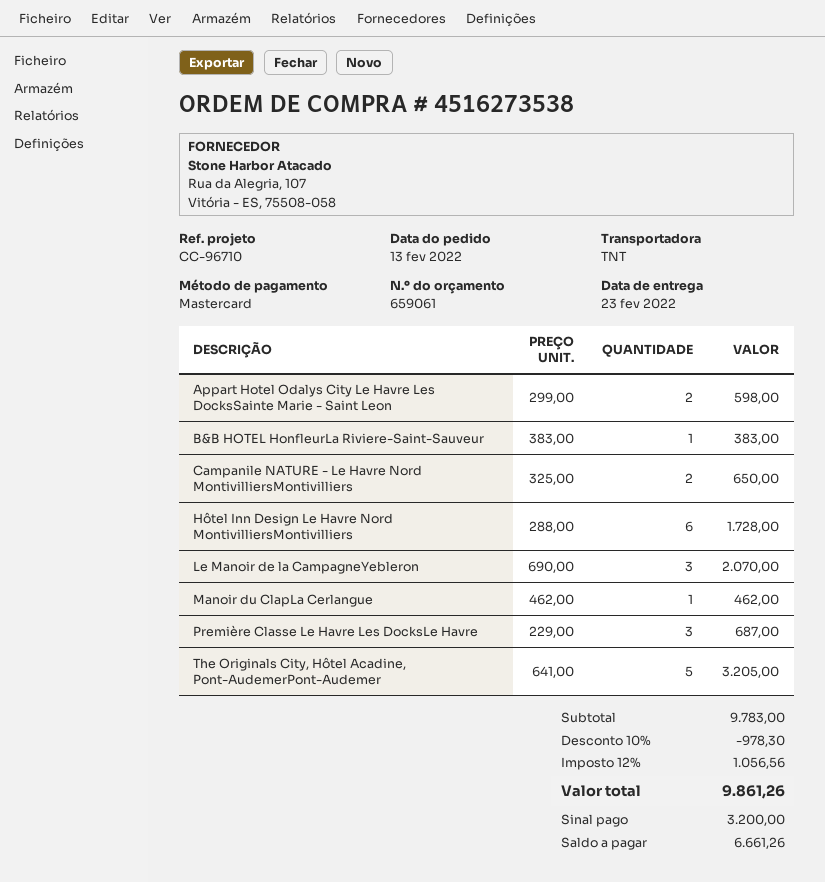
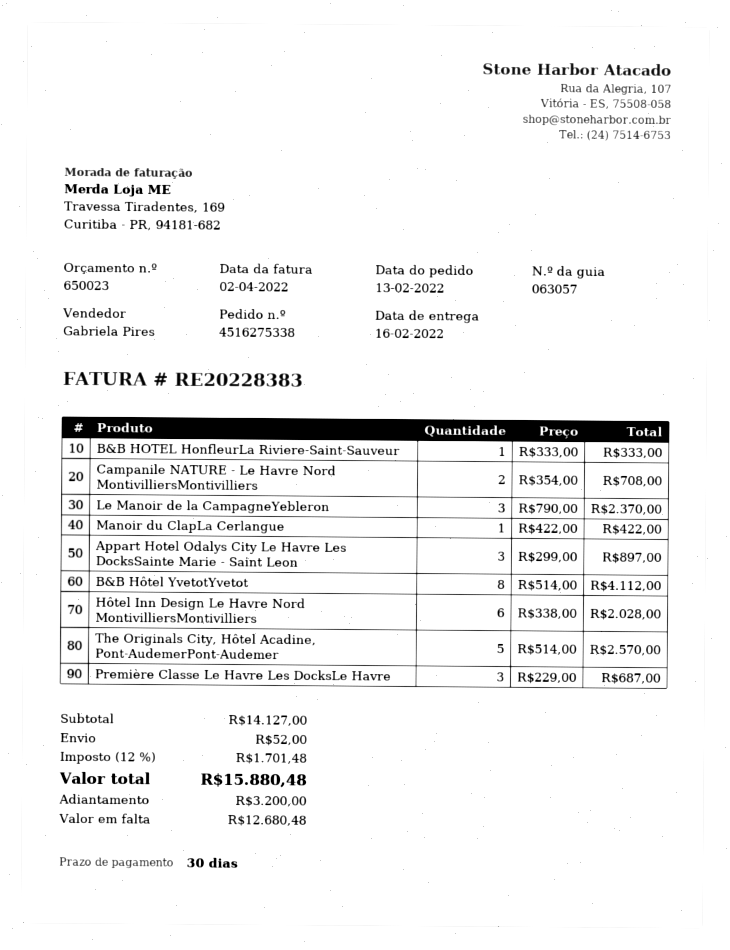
quote number: 659061 -> 650023
order number: 4516273538 -> 4516275338
delivery date: 2022-02-23 -> 2022-02-16
Appart Hotel Odalys City Le Havre Les DocksSainte Marie - Saint Leon: 2 x 299.00 = 598.00 -> 3 x 299.00 = 897.00
B&B HOTEL HonfleurLa Riviere-Saint-Sauveur: 1 x 383.00 = 383.00 -> 1 x 333.00 = 333.00
Campanile NATURE - Le Havre Nord MontivilliersMontivilliers: 2 x 325.00 = 650.00 -> 2 x 354.00 = 708.00
Hôtel Inn Design Le Havre Nord MontivilliersMontivilliers: 6 x 288.00 = 1728.00 -> 6 x 338.00 = 2028.00
Le Manoir de la CampagneYebleron: 3 x 690.00 = 2070.00 -> 3 x 790.00 = 2370.00
Manoir du ClapLa Cerlangue: 1 x 462.00 = 462.00 -> 1 x 422.00 = 422.00
The Originals City, Hôtel Acadine, Pont-AudemerPont-Audemer: 5 x 641.00 = 3205.00 -> 5 x 514.00 = 2570.00
B&B Hôtel YvetotYvetot: none -> 8 x 514.00 = 4112.00
subtotal: 9783.00 -> 14127.00
discount: 10% = 978.30 -> none
shipping: none -> 52.00
tax: 12% = 1056.56 -> 12% = 1701.48
total: 9861.26 -> 15880.48
balance: 6661.26 -> 12680.48

